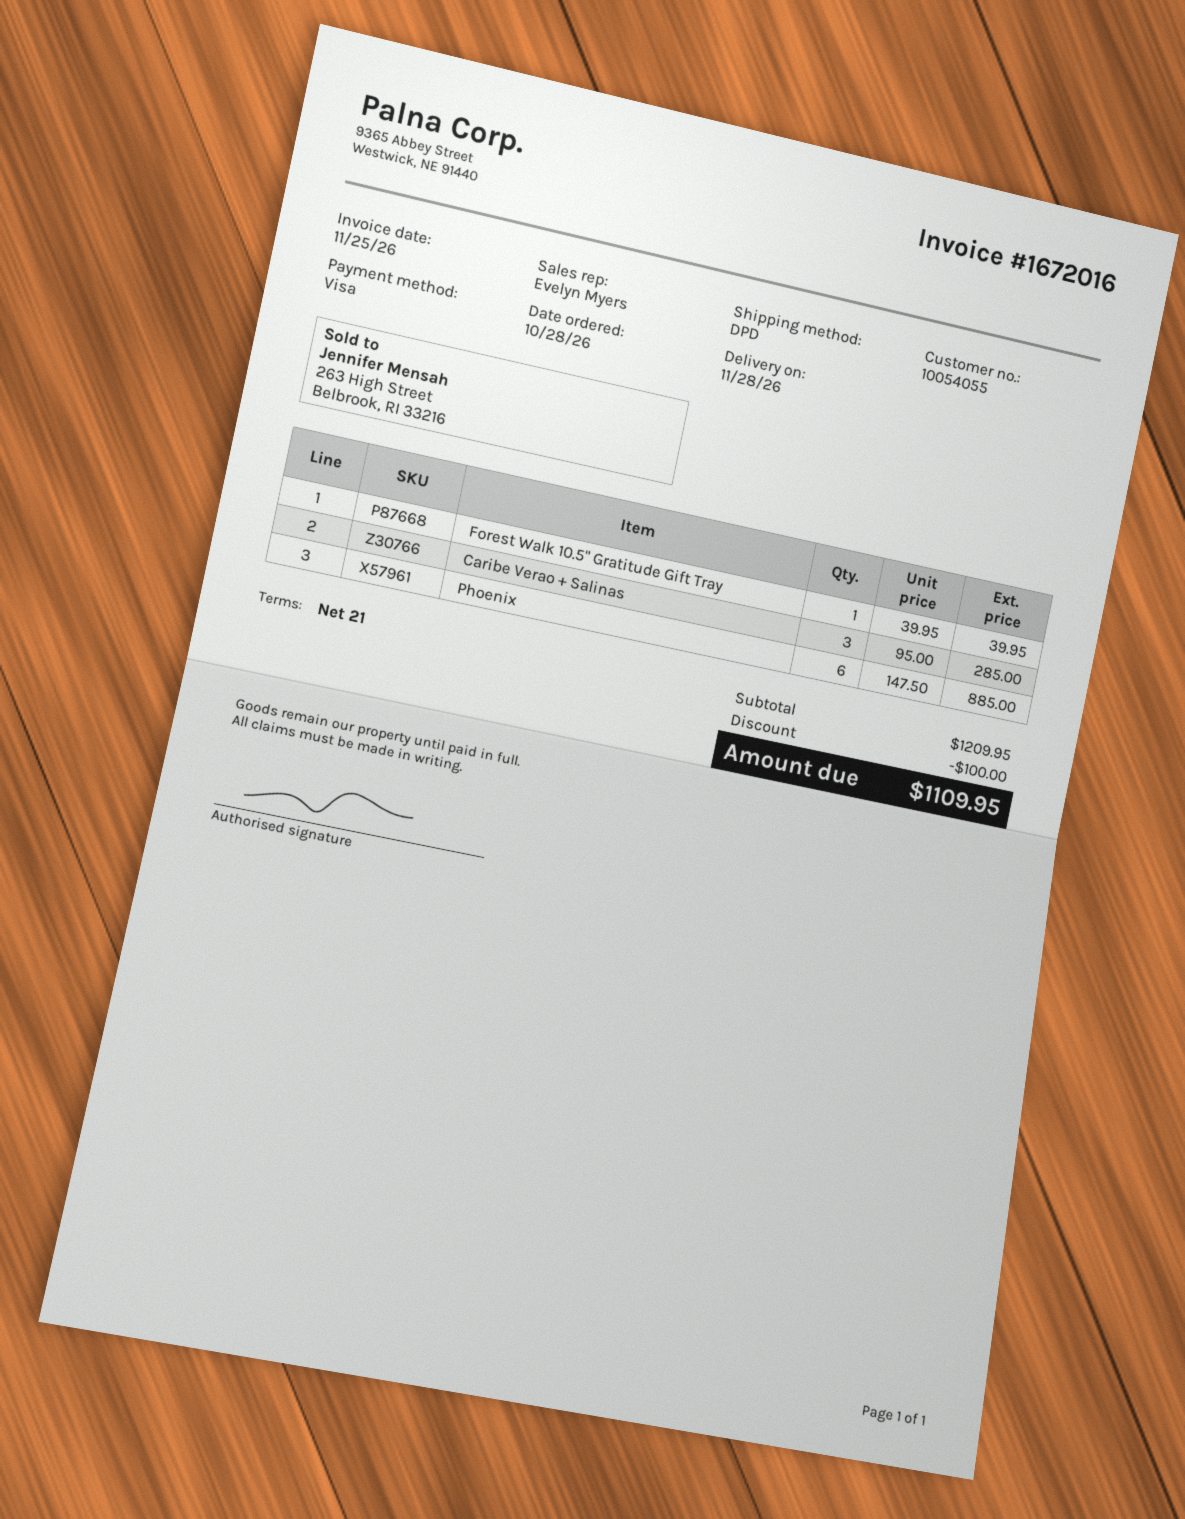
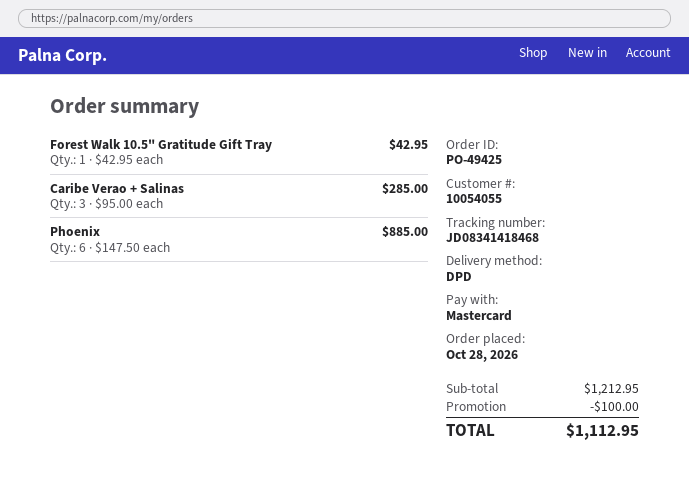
payment method: Visa -> Mastercard
Forest Walk 10.5" Gratitude Gift Tray: 1 x 39.95 = 39.95 -> 1 x 42.95 = 42.95
subtotal: 1209.95 -> 1212.95
total: 1109.95 -> 1112.95

